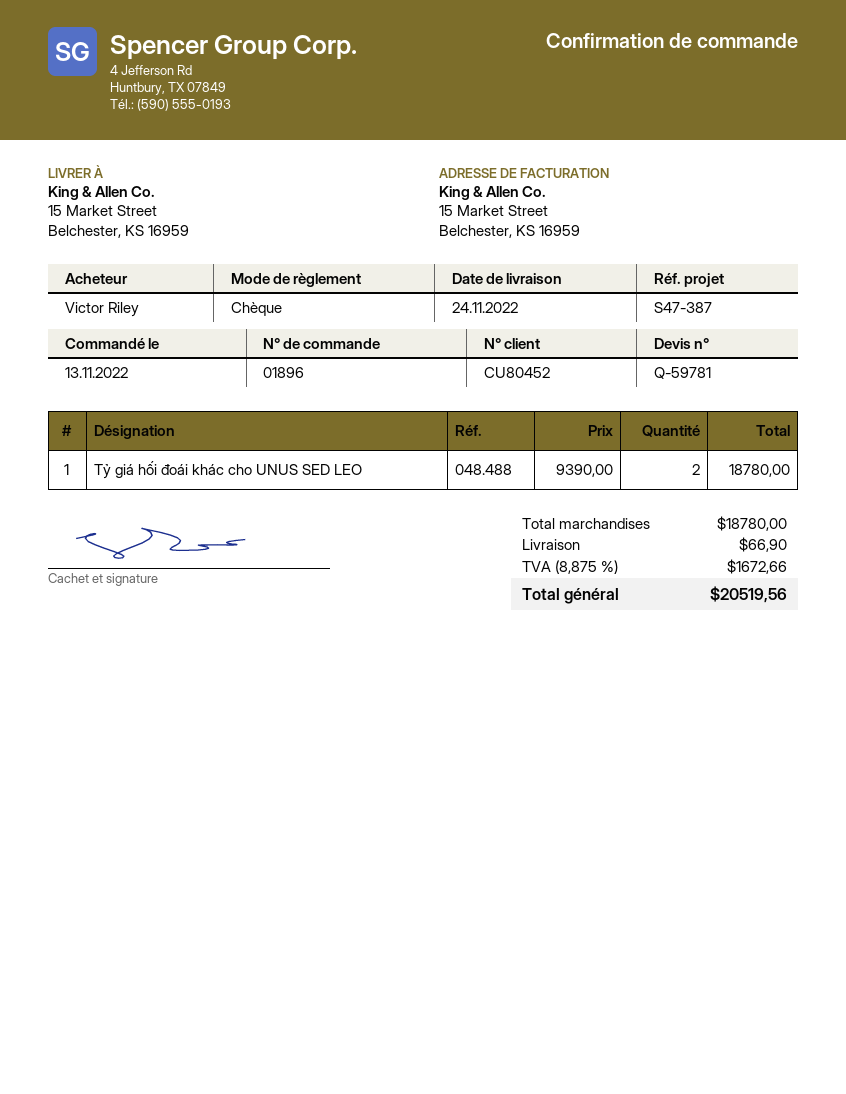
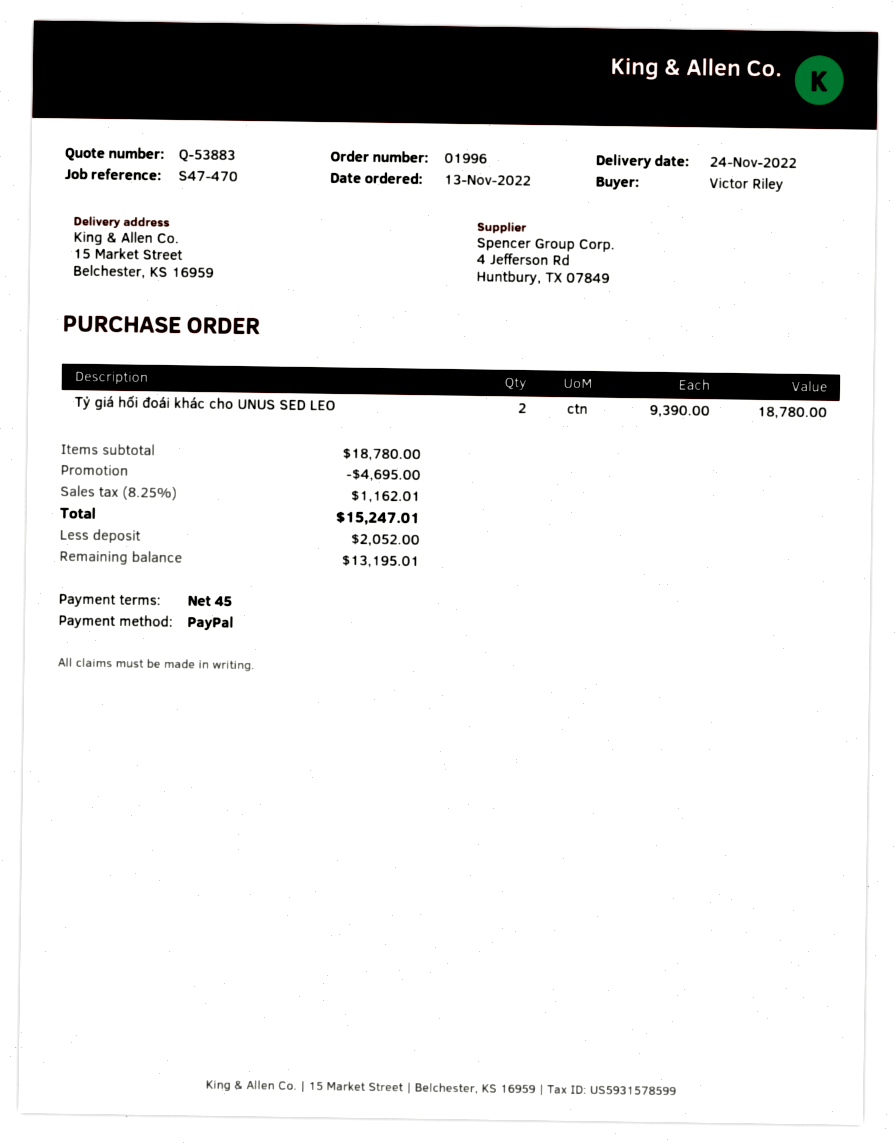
quote number: Q-59781 -> Q-53883
order number: 01896 -> 01996
reference: S47-387 -> S47-470
payment method: cheque -> PayPal
discount: none -> 4695.00
shipping: 66.90 -> none
tax: 8.875% = 1672.66 -> 8.25% = 1162.01
total: 20519.56 -> 15247.01

